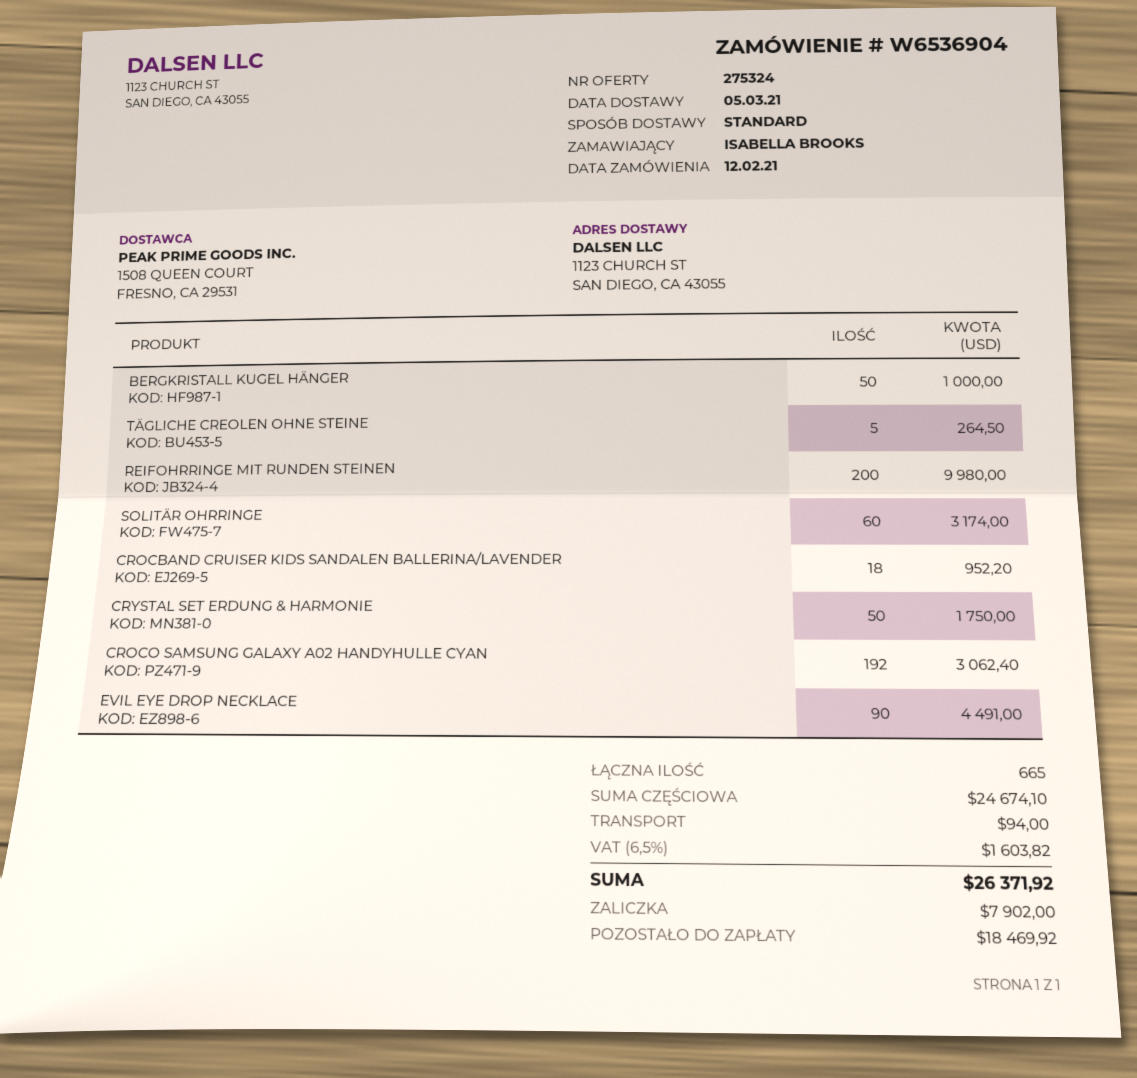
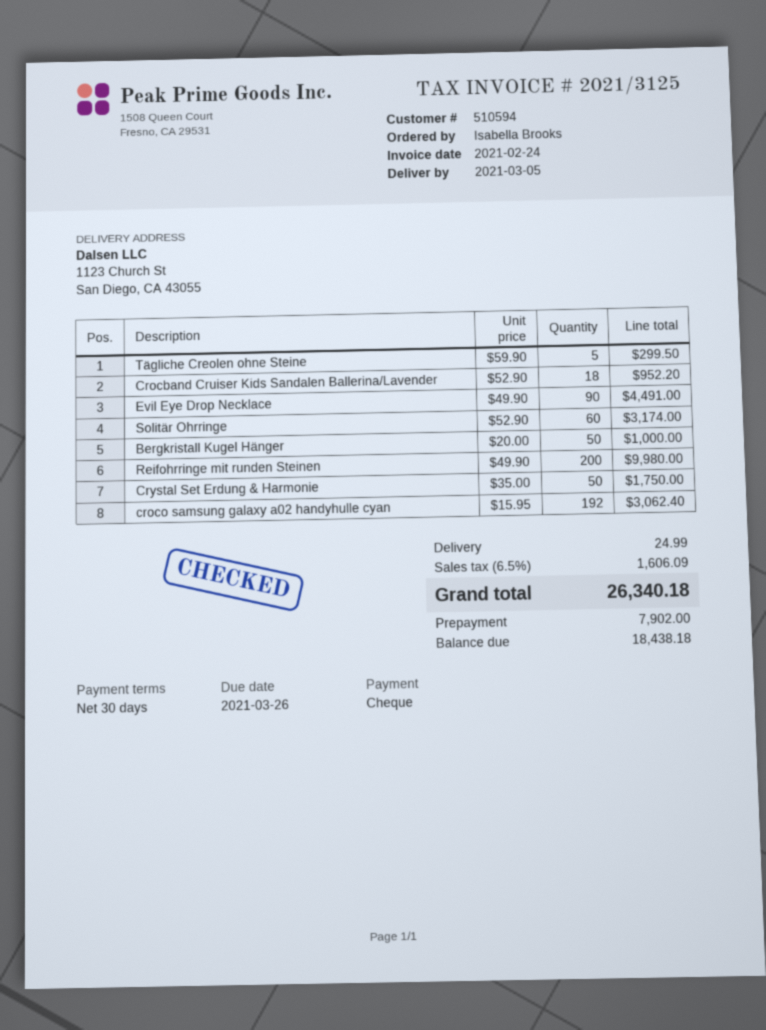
TÄGLICHE CREOLEN OHNE STEINE: 5 for 264.50 -> 5 for 299.50
shipping: 94.00 -> 24.99
tax: 6.5% = 1603.82 -> 6.5% = 1606.09
total: 26371.92 -> 26340.18
balance: 18469.92 -> 18438.18

